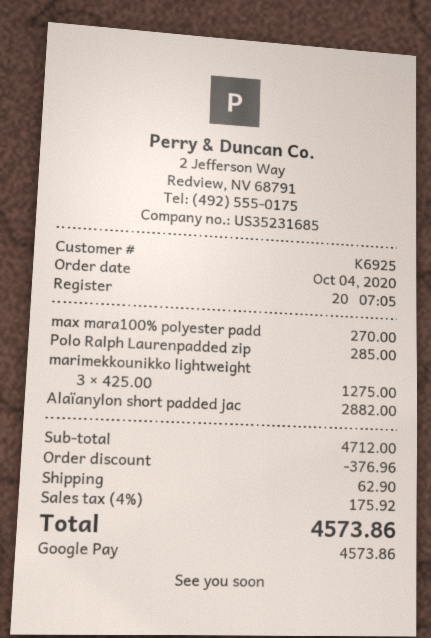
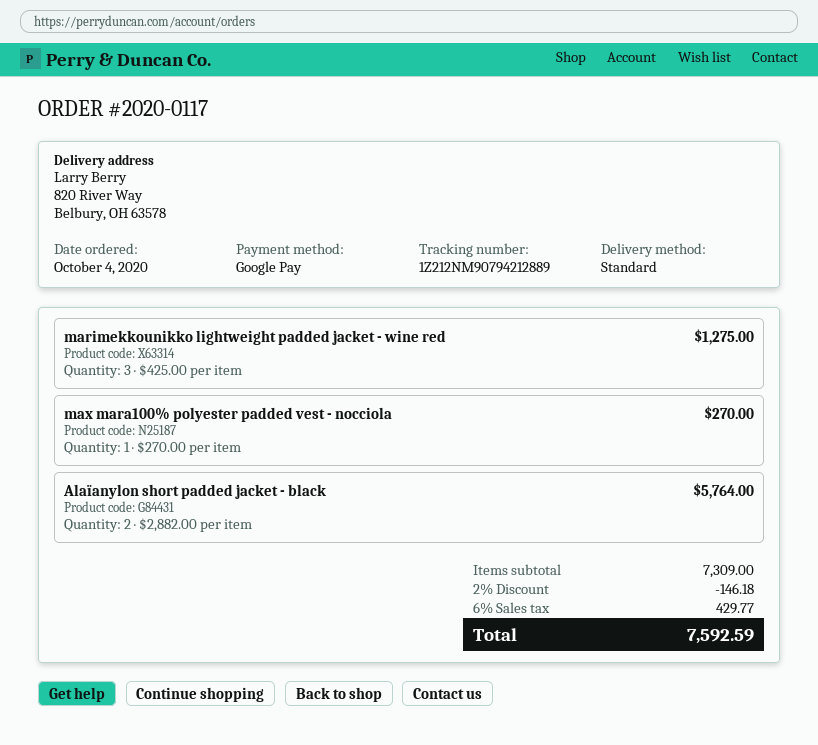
Polo Ralph Laurenpadded zip: 1 x 285.00 = 285.00 -> none
Alaïanylon short padded jac: 1 x 2882.00 = 2882.00 -> 2 x 2882.00 = 5764.00
subtotal: 4712.00 -> 7309.00
discount: 376.96 -> 146.18
shipping: 62.90 -> none
tax: 4% = 175.92 -> 6% = 429.77
total: 4573.86 -> 7592.59

